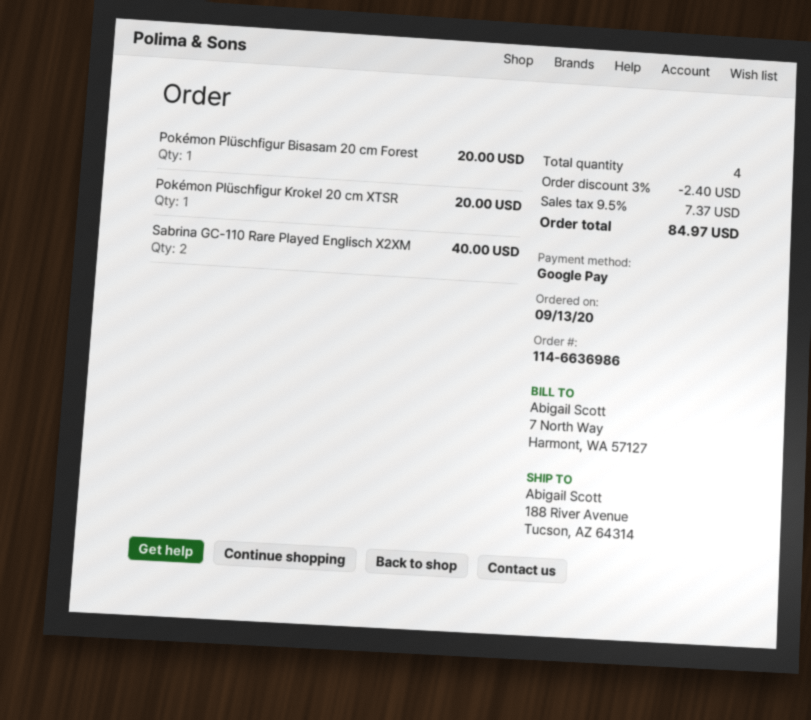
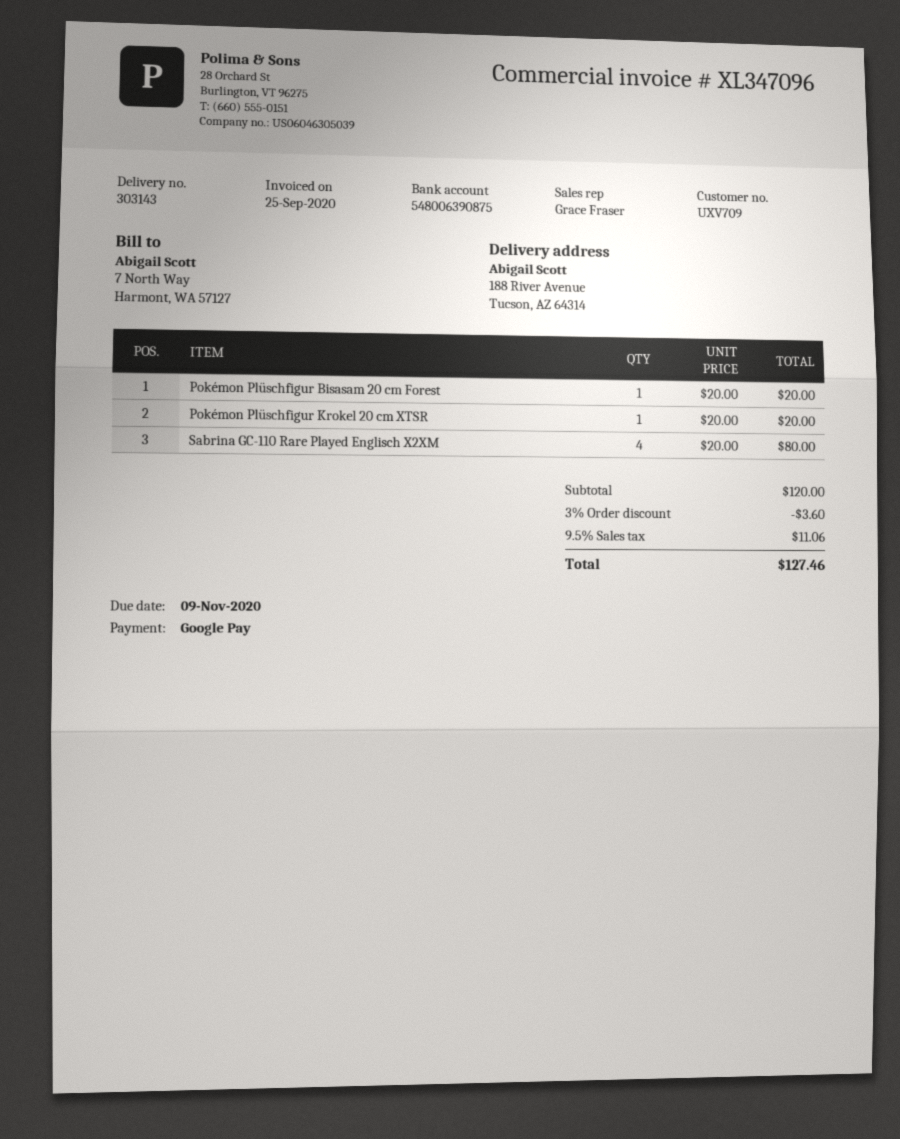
Sabrina GC-110 Rare Played Englisch X2XM: 2 for 40.00 -> 4 for 80.00
discount: 3% = 2.40 -> 3% = 3.60
tax: 9.5% = 7.37 -> 9.5% = 11.06
total: 84.97 -> 127.46

